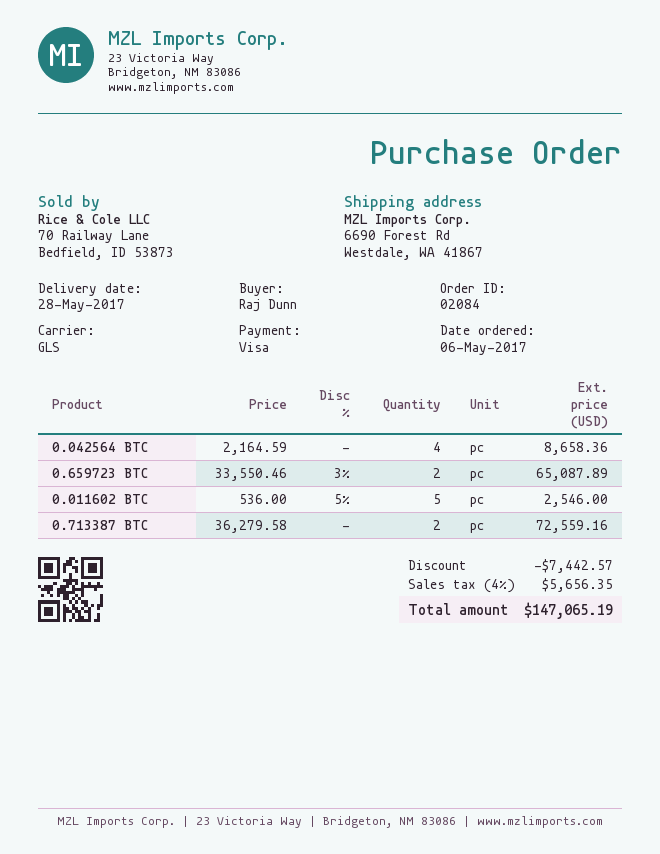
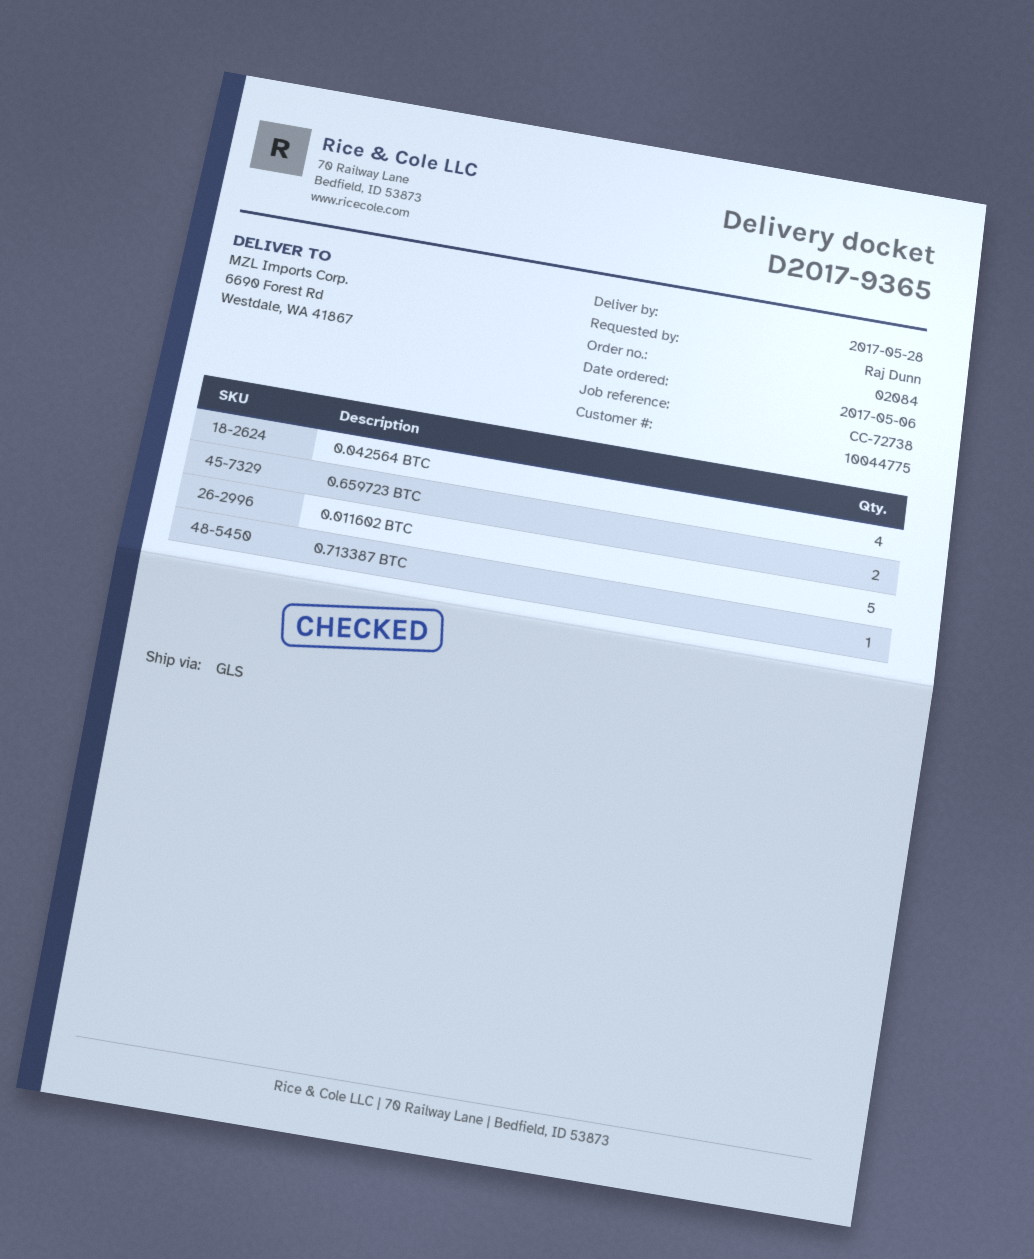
0.713387 BTC: 2 -> 1

